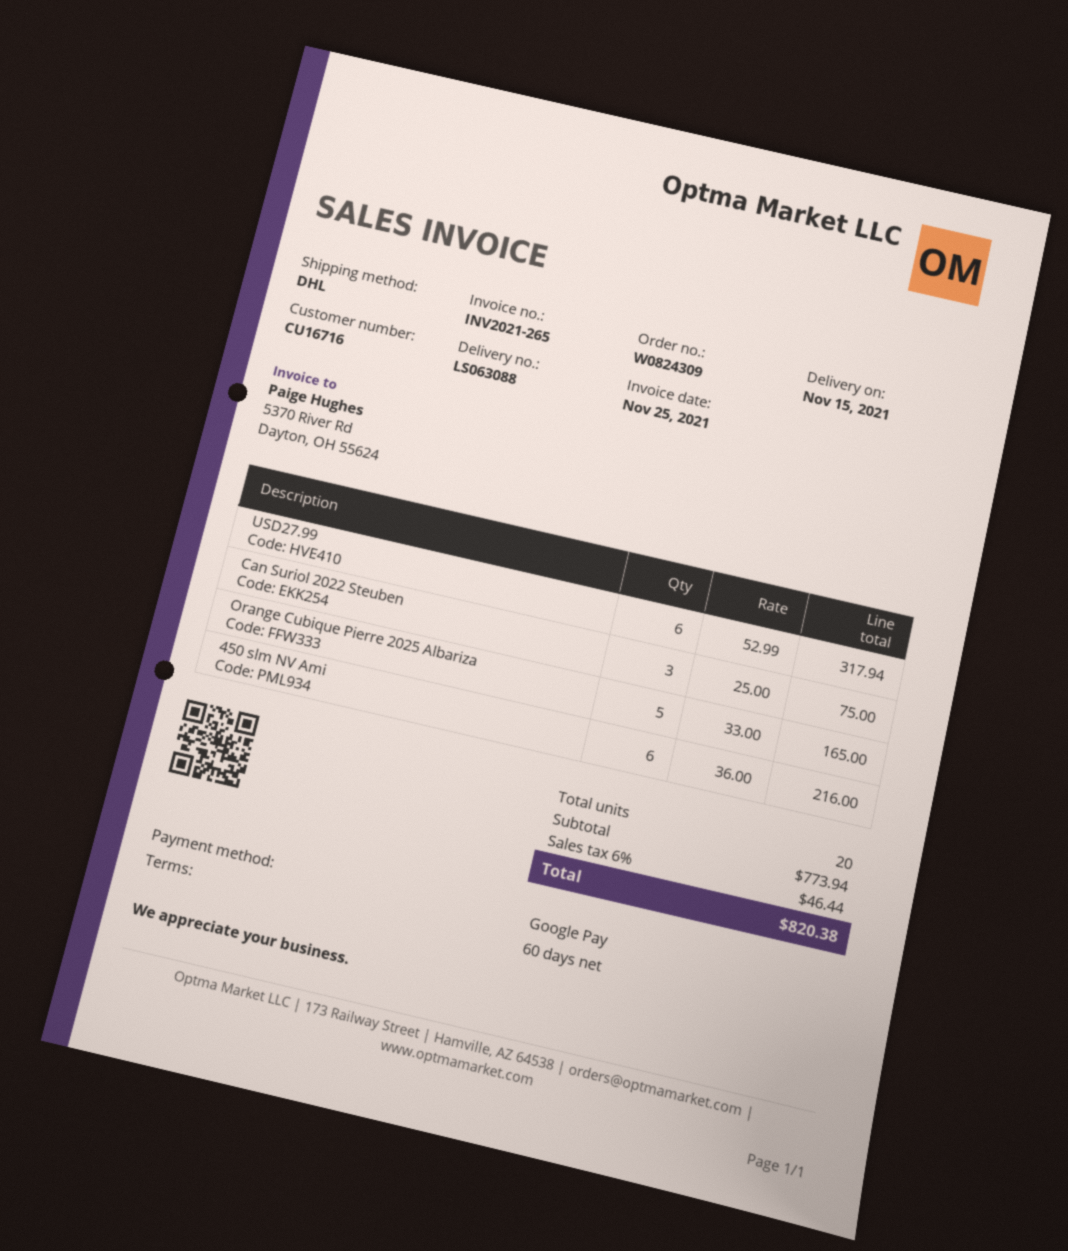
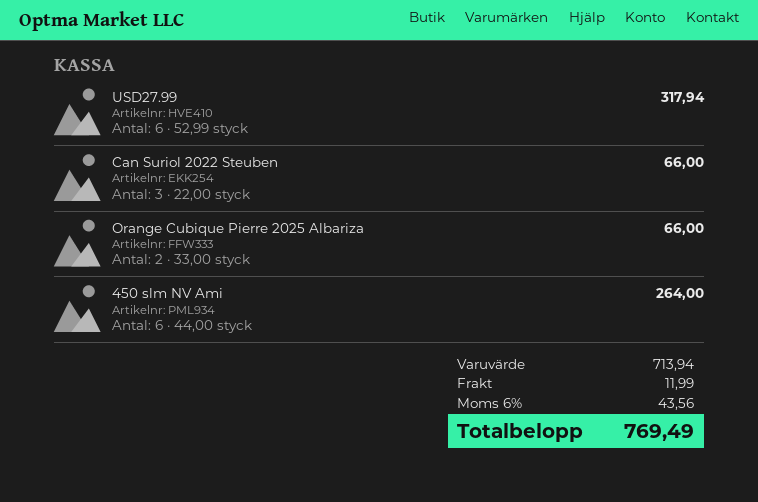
Can Suriol 2022 Steuben: 3 x 25.00 = 75.00 -> 3 x 22.00 = 66.00
Orange Cubique Pierre 2025 Albariza: 5 x 33.00 = 165.00 -> 2 x 33.00 = 66.00
450 slm NV Ami: 6 x 36.00 = 216.00 -> 6 x 44.00 = 264.00
subtotal: 773.94 -> 713.94
shipping: none -> 11.99
tax: 6% = 46.44 -> 6% = 43.56
total: 820.38 -> 769.49

